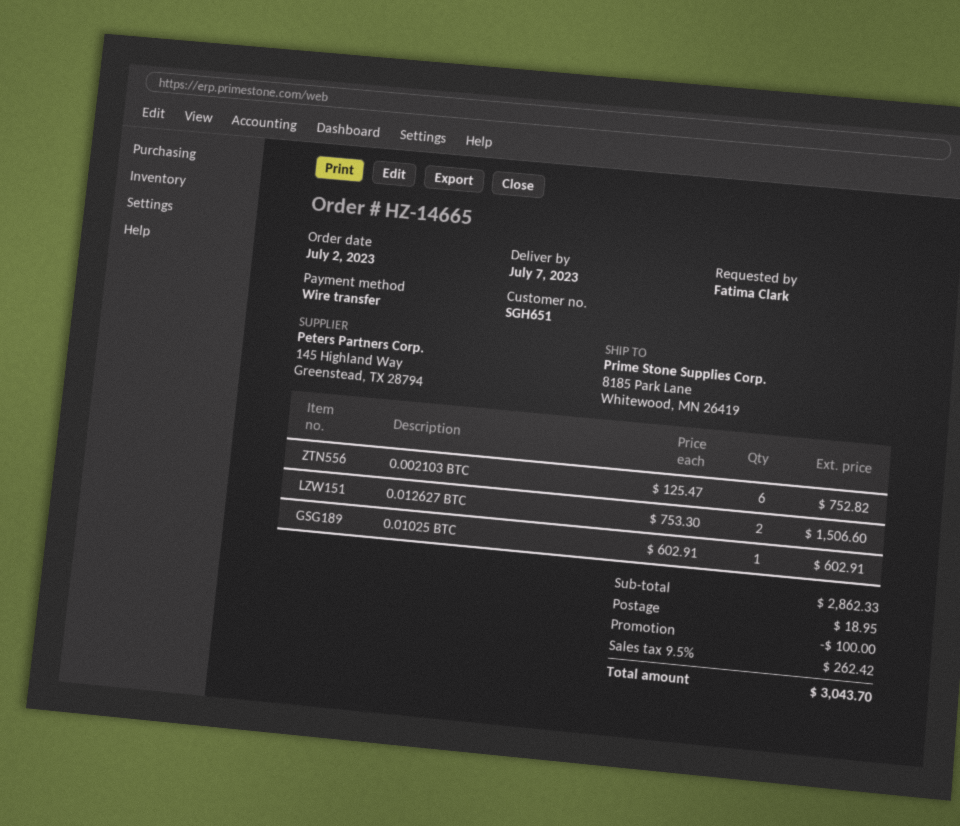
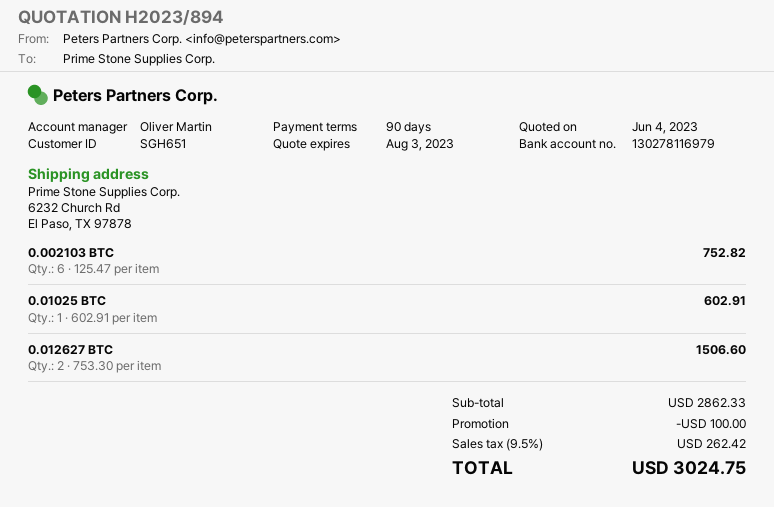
ship to: 8185 Park Lane, Whitewood, MN 26419 -> 6232 Church Rd, El Paso, TX 97878
shipping: 18.95 -> none
total: 3043.70 -> 3024.75

